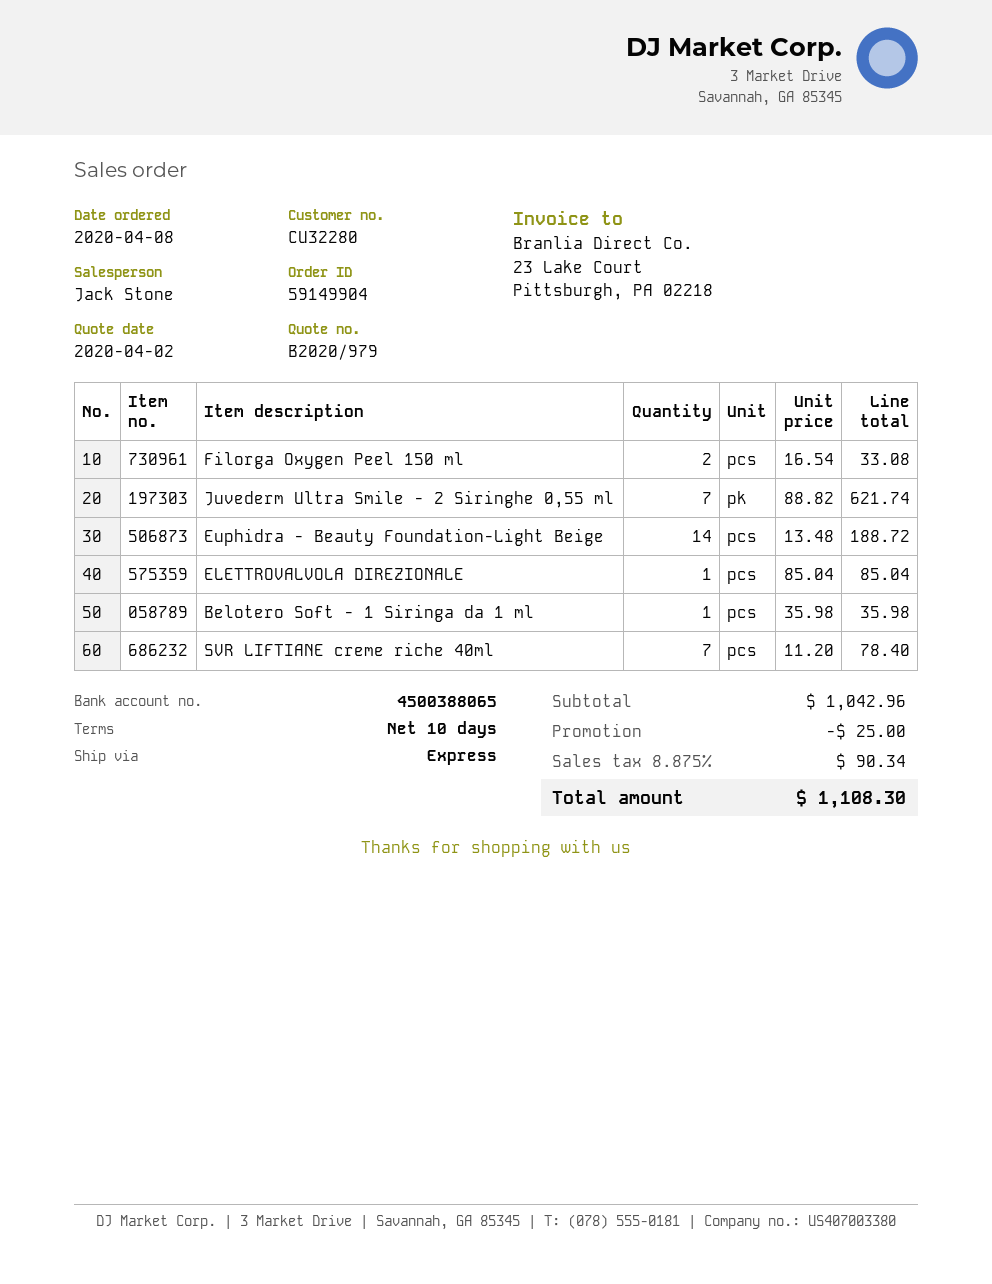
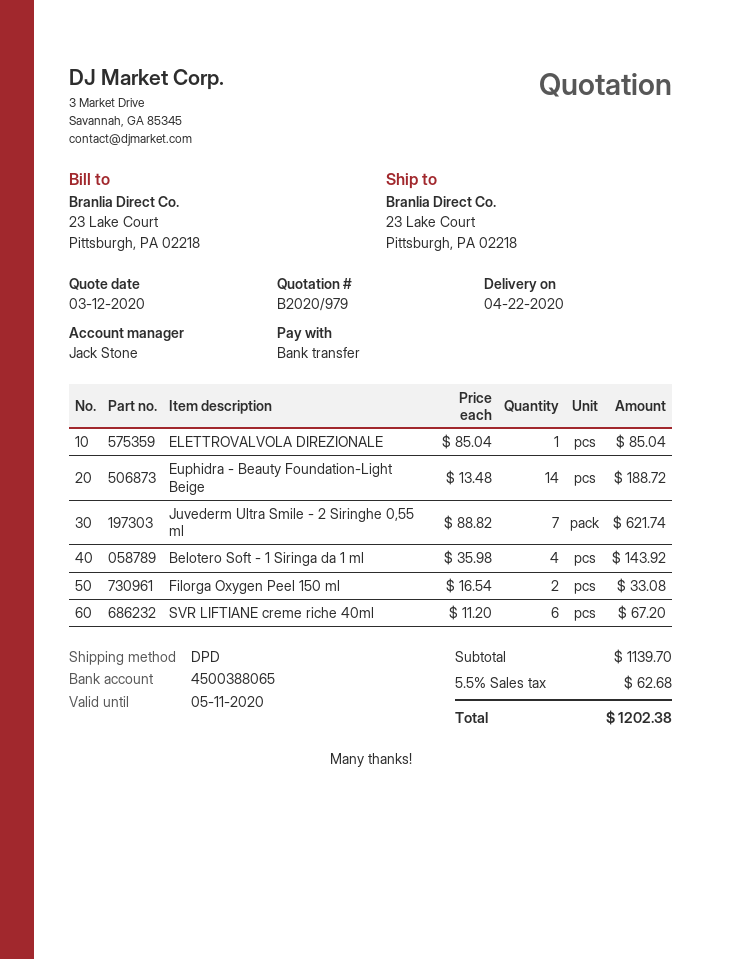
quote date: 2020-04-02 -> 2020-03-12
shipping method: express -> DPD
Belotero Soft - 1 Siringa da 1 ml: 1 x 35.98 = 35.98 -> 4 x 35.98 = 143.92
SVR LIFTIANE creme riche 40ml: 7 x 11.20 = 78.40 -> 6 x 11.20 = 67.20
subtotal: 1042.96 -> 1139.70
discount: 25.00 -> none
tax: 8.875% = 90.34 -> 5.5% = 62.68
total: 1108.30 -> 1202.38

